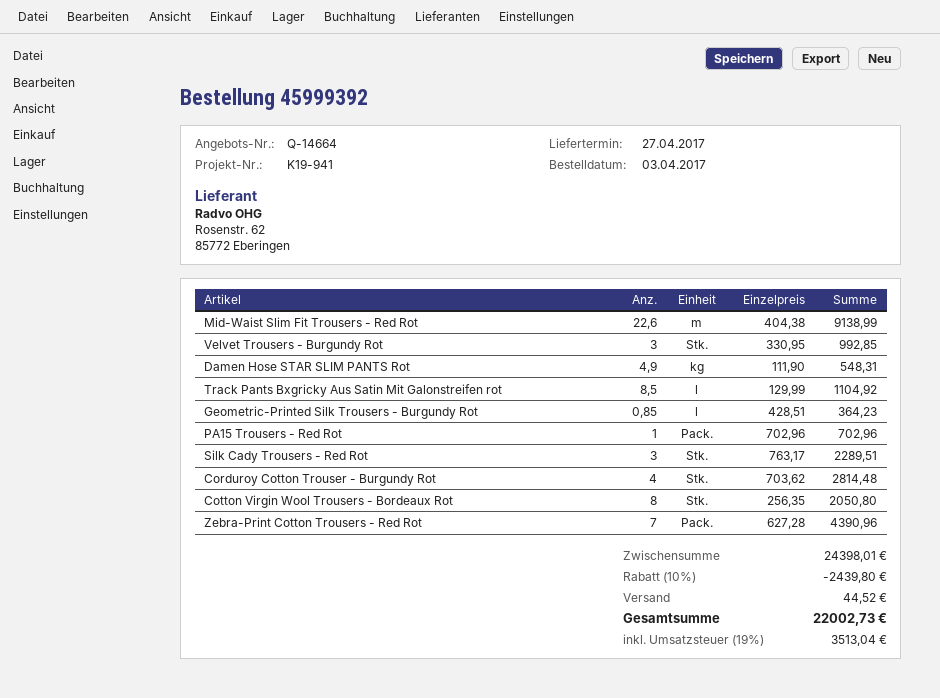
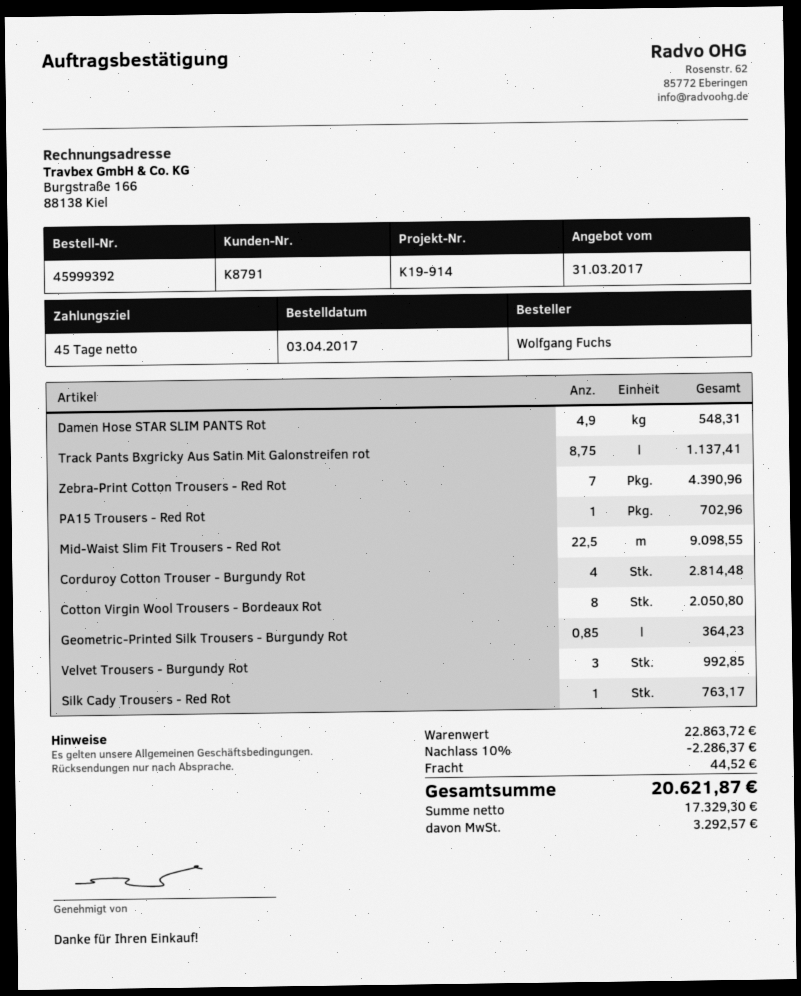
reference: K19-941 -> K19-914
Mid-Waist Slim Fit Trousers - Red Rot: 22.6 for 9138.99 -> 22.5 for 9098.55
Track Pants Bxgricky Aus Satin Mit Galonstreifen rot: 8.5 for 1104.92 -> 8.75 for 1137.41
Silk Cady Trousers - Red Rot: 3 for 2289.51 -> 1 for 763.17
subtotal: 24398.01 -> 22863.72
discount: 10% = 2439.80 -> 10% = 2286.37
tax: 3513.04 -> 3292.57
total: 22002.73 -> 20621.87

